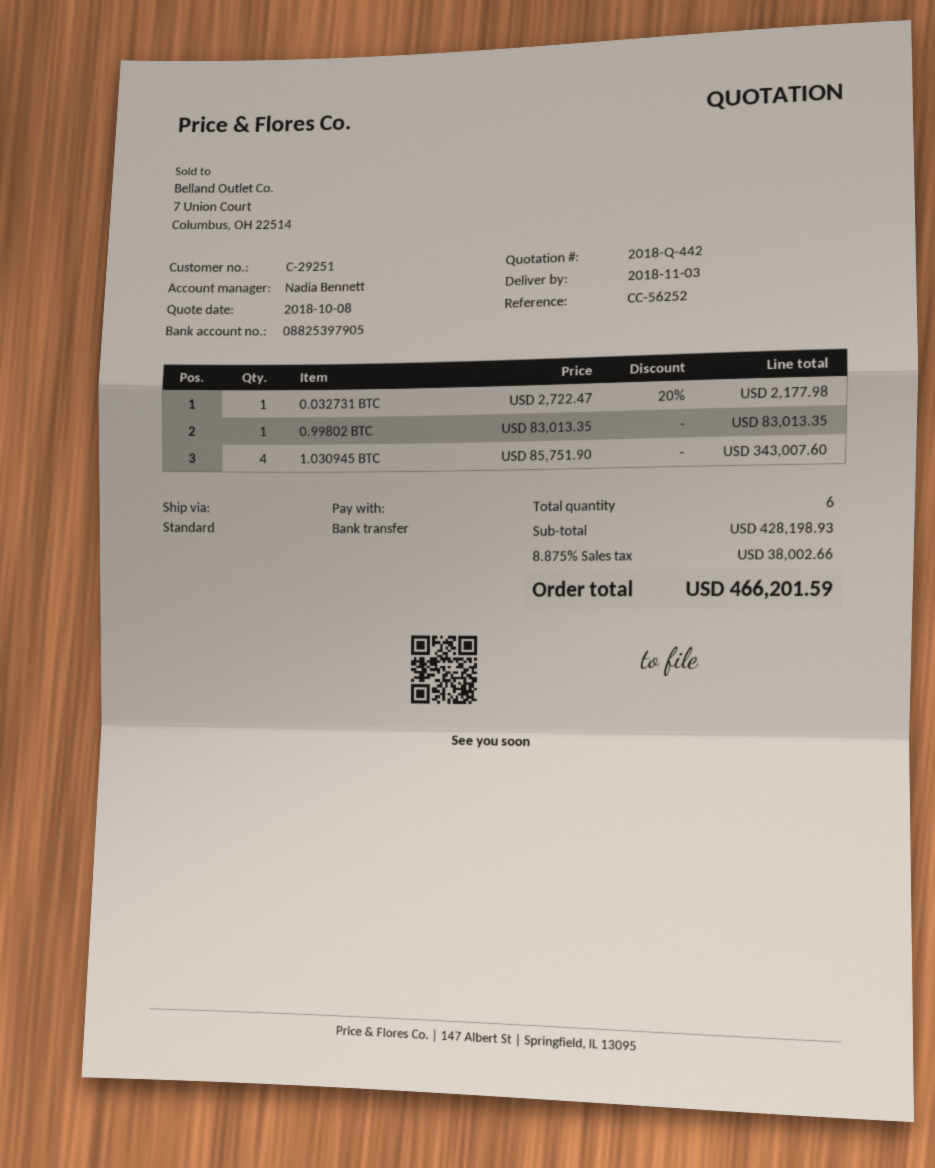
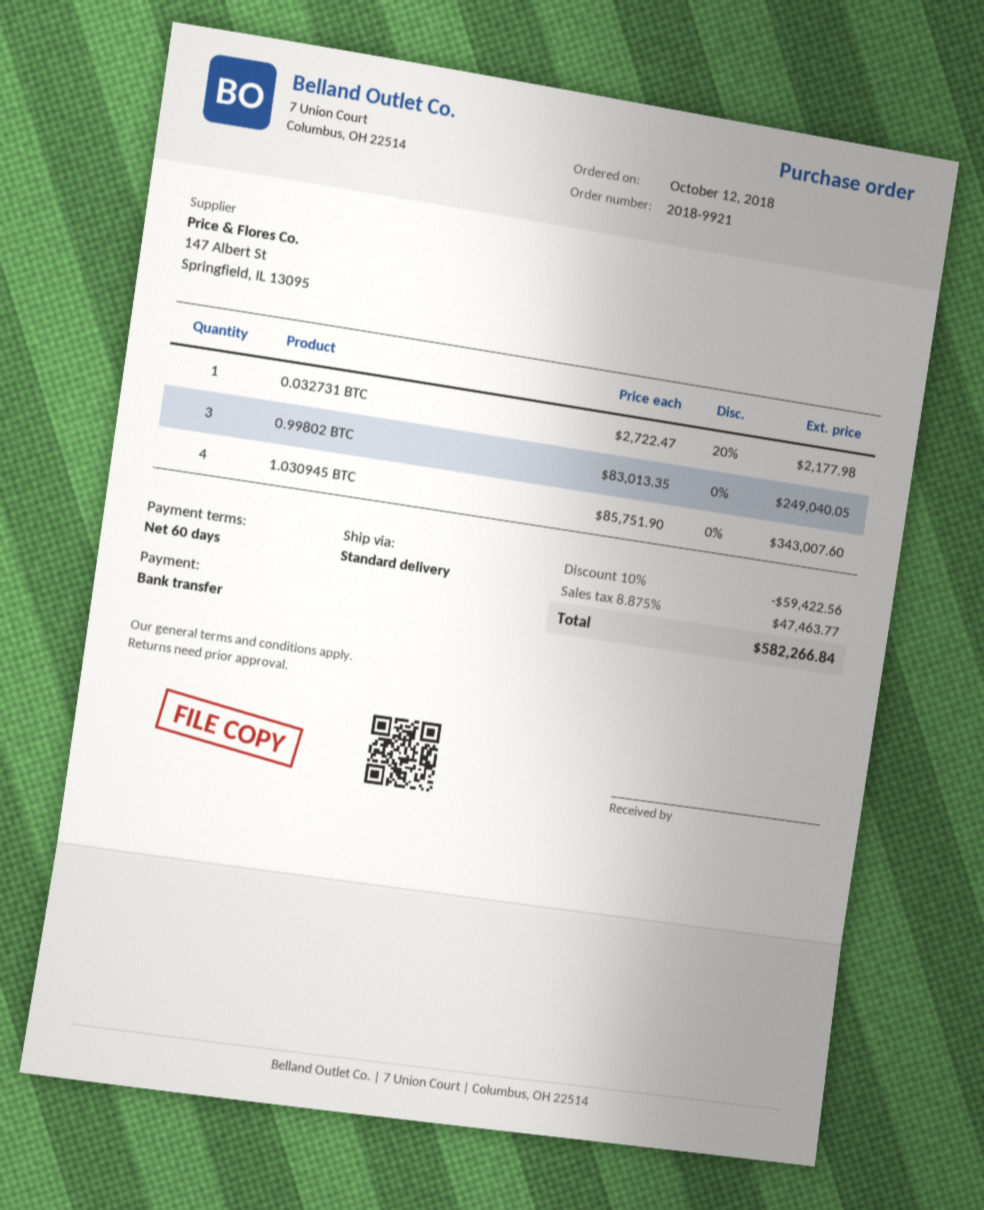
0.99802 BTC: 1 x 83013.35 = 83013.35 -> 3 x 83013.35 = 249040.05
discount: none -> 10% = 59422.56
tax: 8.875% = 38002.66 -> 8.875% = 47463.77
total: 466201.59 -> 582266.84

